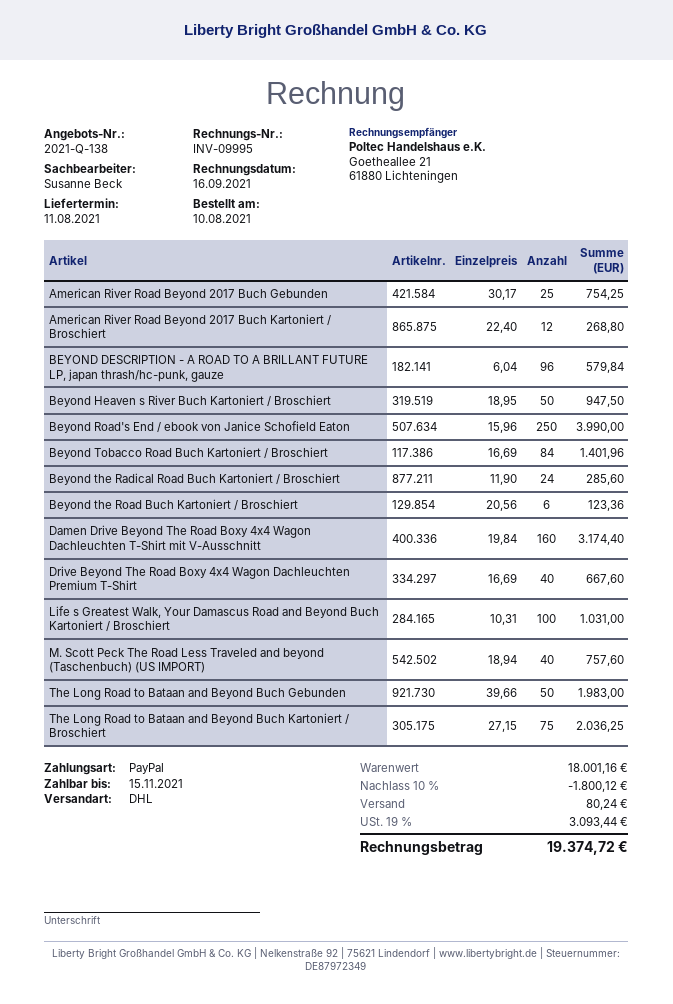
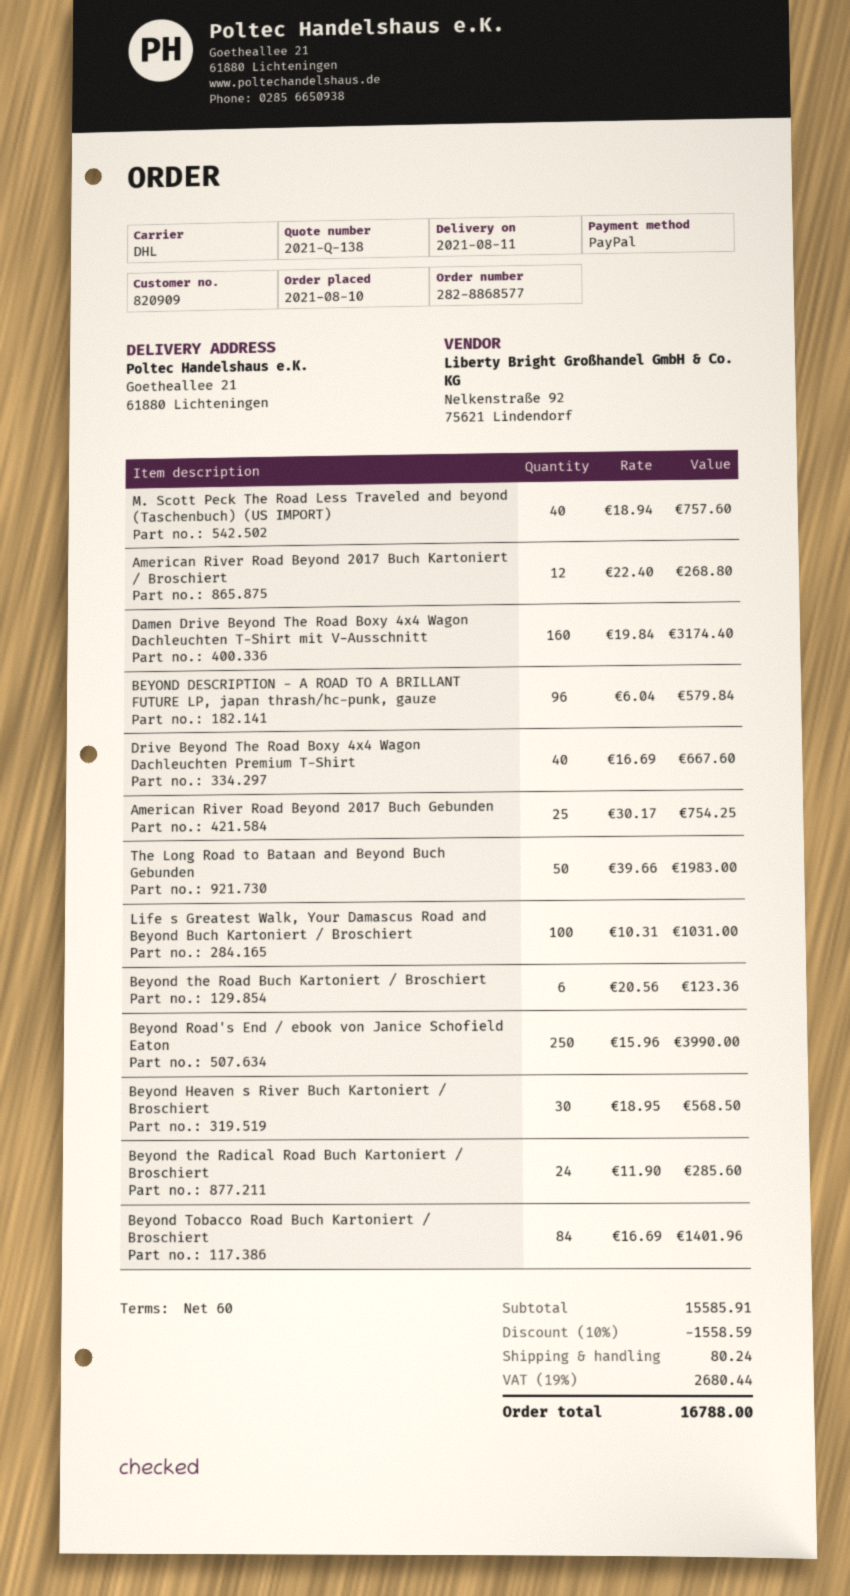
Beyond Heaven s River Buch Kartoniert / Broschiert: 50 x 18.95 = 947.50 -> 30 x 18.95 = 568.50
The Long Road to Bataan and Beyond Buch Kartoniert / Broschiert: 75 x 27.15 = 2036.25 -> none
subtotal: 18001.16 -> 15585.91
discount: 10% = 1800.12 -> 10% = 1558.59
tax: 19% = 3093.44 -> 19% = 2680.44
total: 19374.72 -> 16788.00

